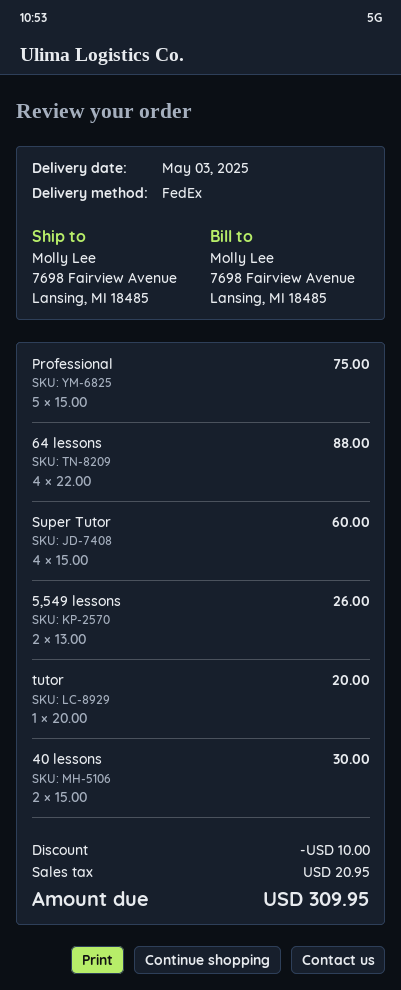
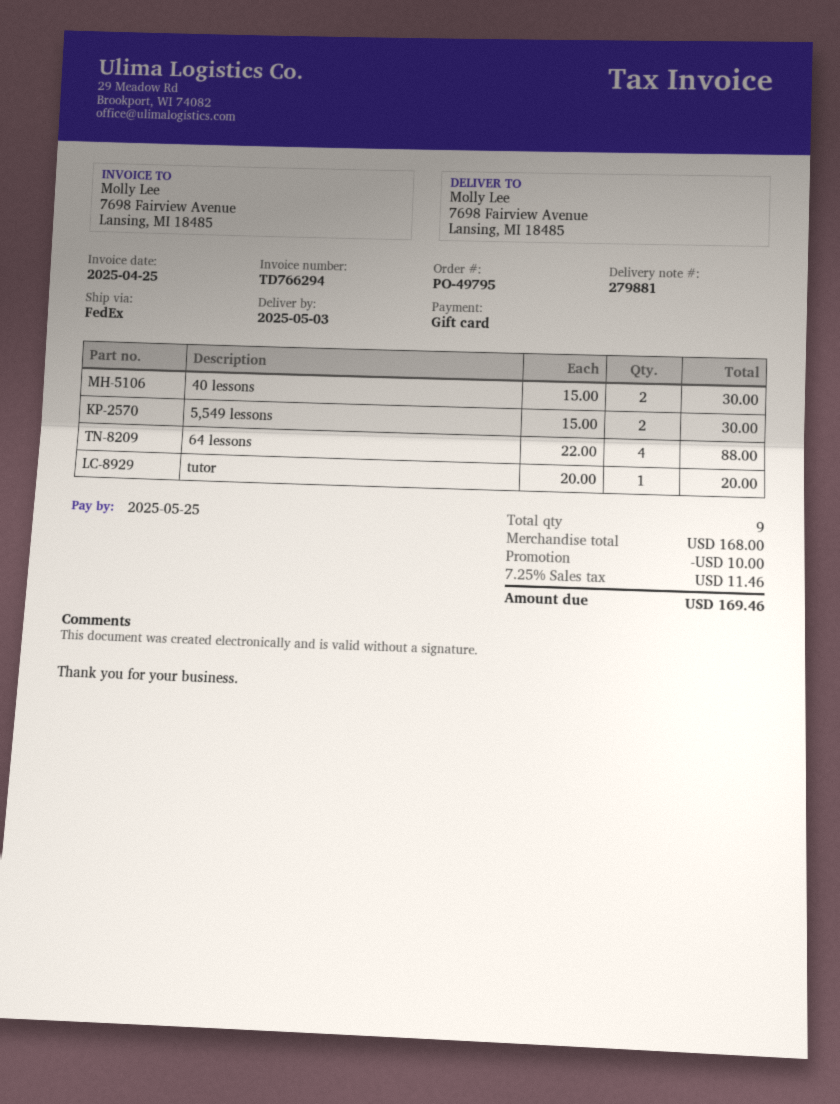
Professional: 5 x 15.00 = 75.00 -> none
Super Tutor: 4 x 15.00 = 60.00 -> none
5,549 lessons: 2 x 13.00 = 26.00 -> 2 x 15.00 = 30.00
tax: 20.95 -> 11.46
total: 309.95 -> 169.46

